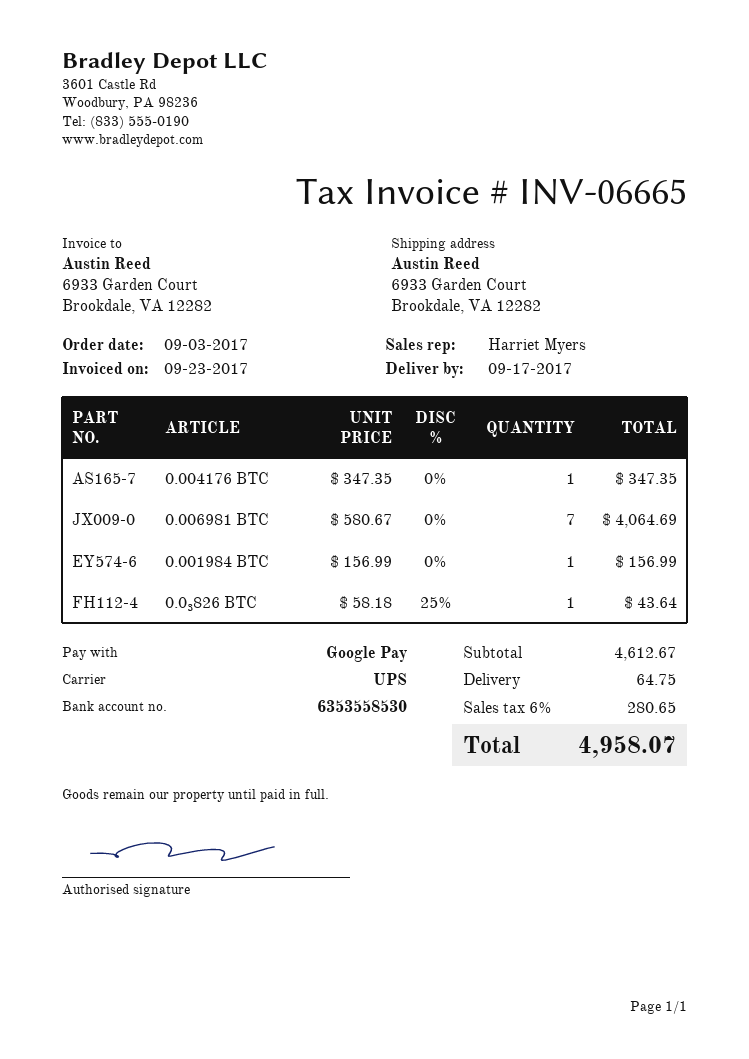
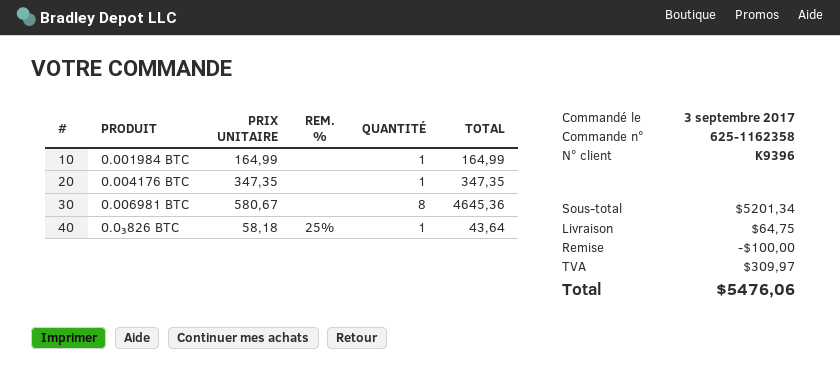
0.006981 BTC: 7 x 580.67 = 4064.69 -> 8 x 580.67 = 4645.36
0.001984 BTC: 1 x 156.99 = 156.99 -> 1 x 164.99 = 164.99
subtotal: 4612.67 -> 5201.34
discount: none -> 100.00
tax: 280.65 -> 309.97
total: 4958.07 -> 5476.06

